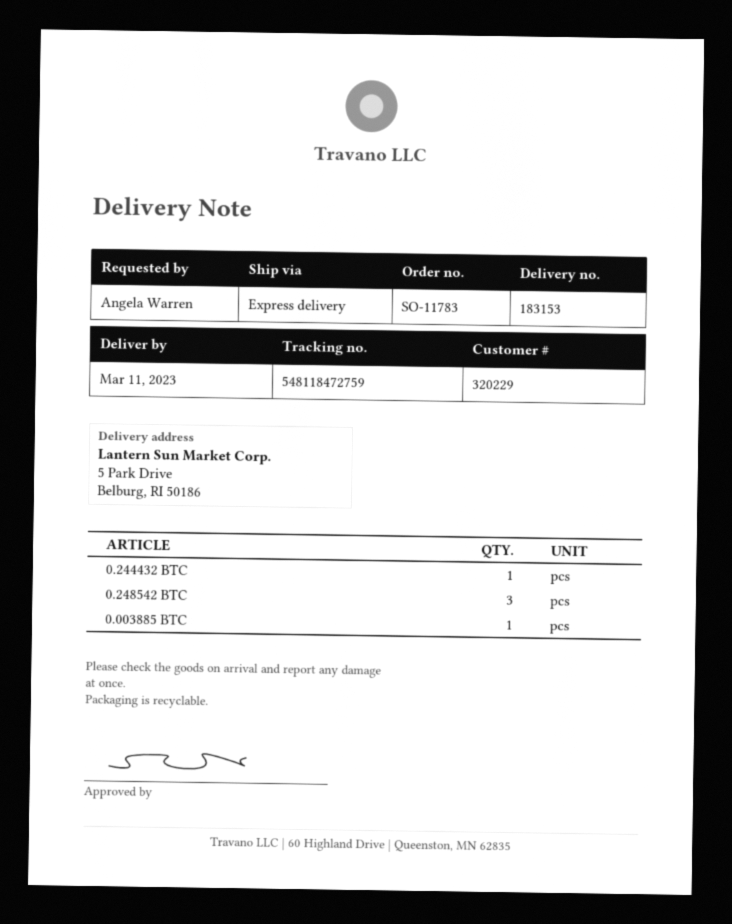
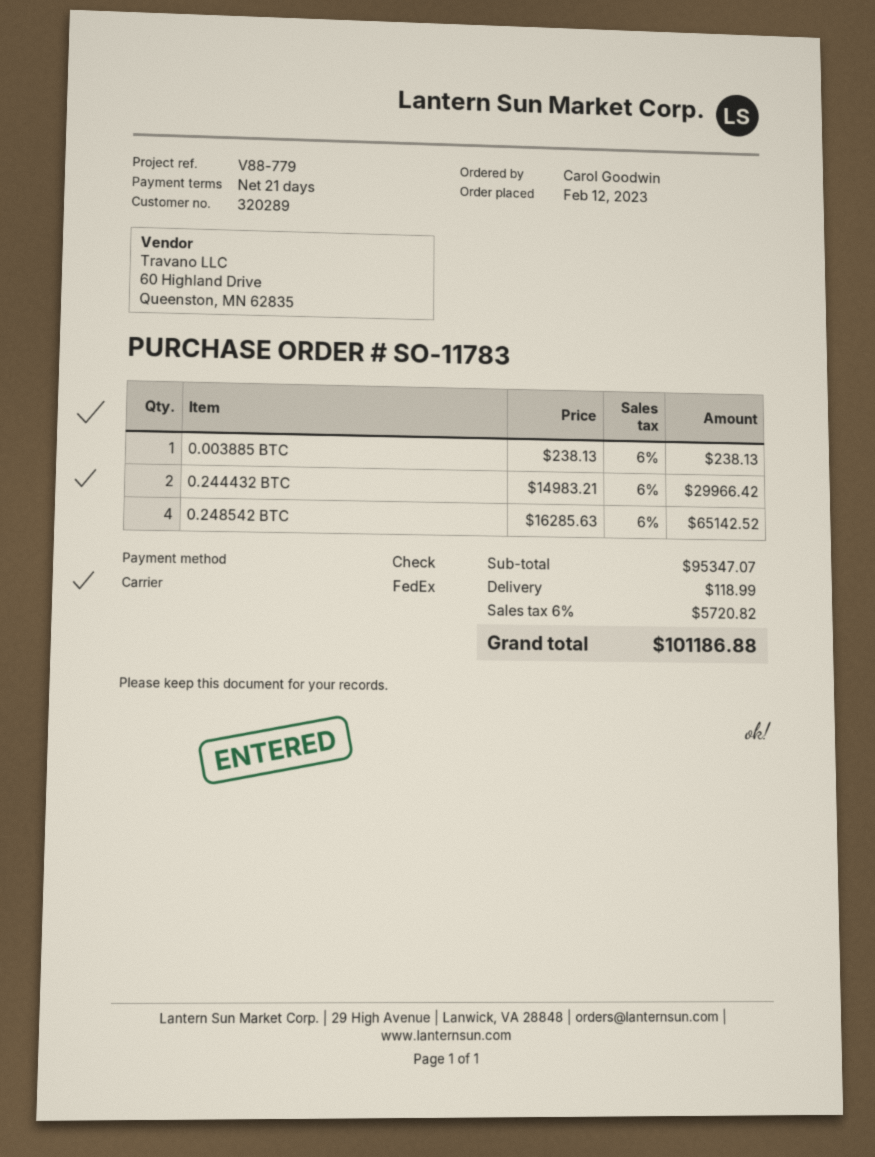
customer number: 320229 -> 320289
ordered by: Angela Warren -> Carol Goodwin
shipping method: express -> FedEx
0.244432 BTC: 1 -> 2
0.248542 BTC: 3 -> 4

